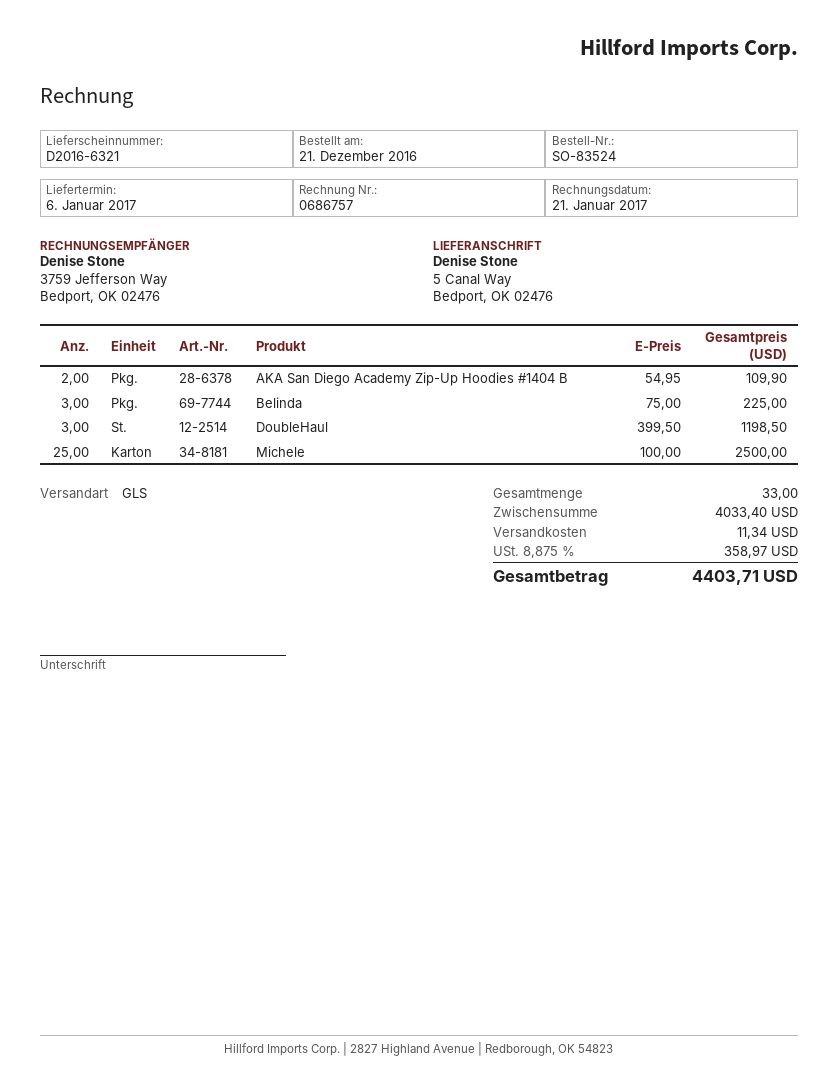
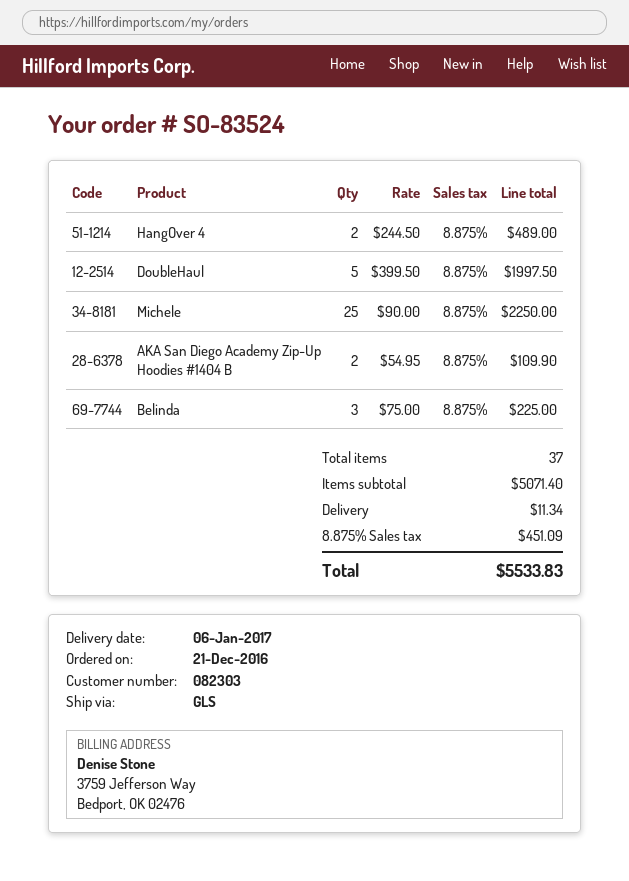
DoubleHaul: 3 x 399.50 = 1198.50 -> 5 x 399.50 = 1997.50
Michele: 25 x 100.00 = 2500.00 -> 25 x 90.00 = 2250.00
HangOver 4: none -> 2 x 244.50 = 489.00
total quantity: 33 -> 37
subtotal: 4033.40 -> 5071.40
tax: 8.875% = 358.97 -> 8.875% = 451.09
total: 4403.71 -> 5533.83

